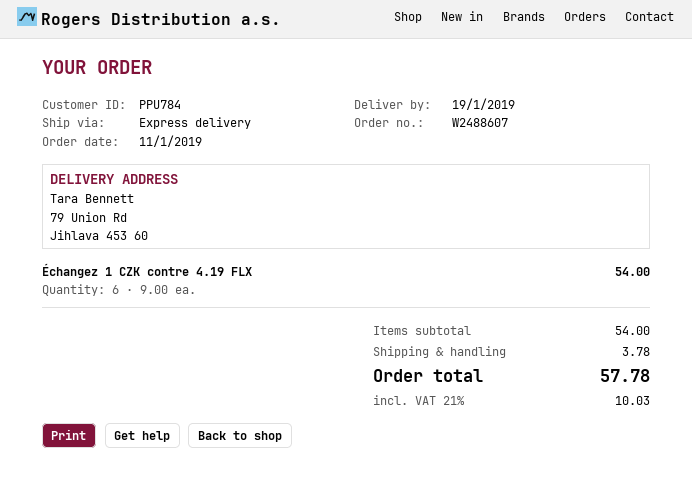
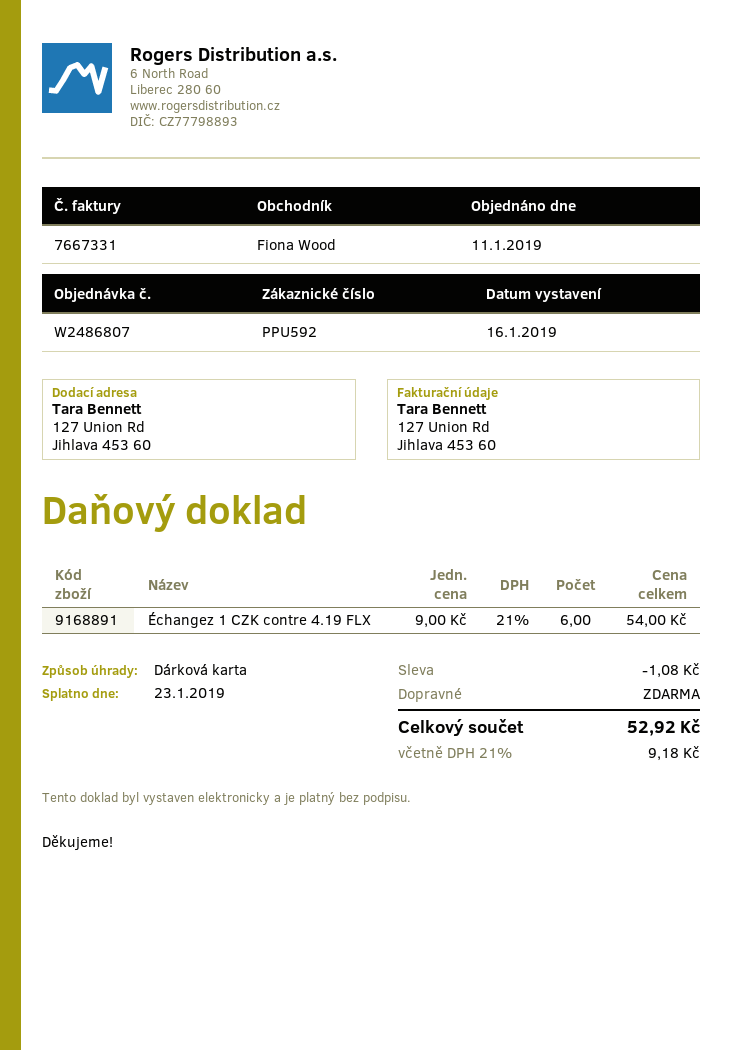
order number: W2488607 -> W2486807
customer number: PPU784 -> PPU592
ship to: 79 Union Rd, Jihlava 453 60 -> 127 Union Rd, Jihlava 453 60
discount: none -> 1.08
shipping: 3.78 -> 0.00
tax: 21% = 10.03 -> 21% = 9.18
total: 57.78 -> 52.92

